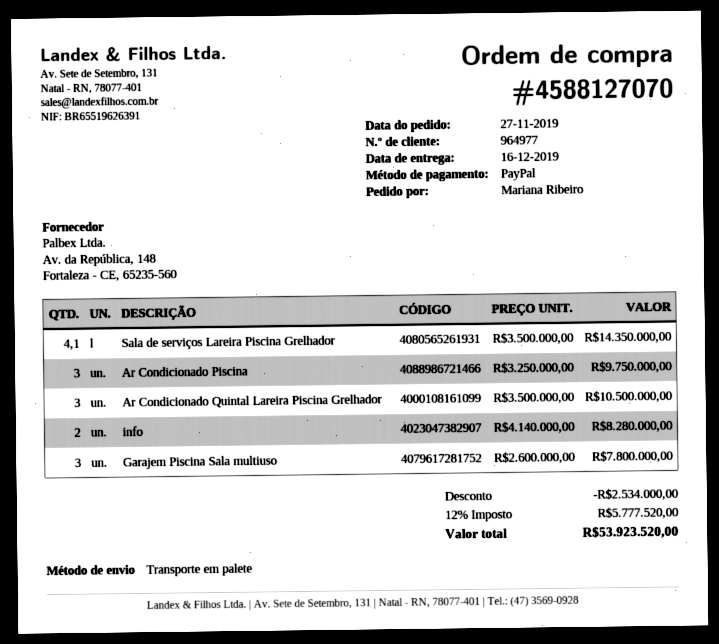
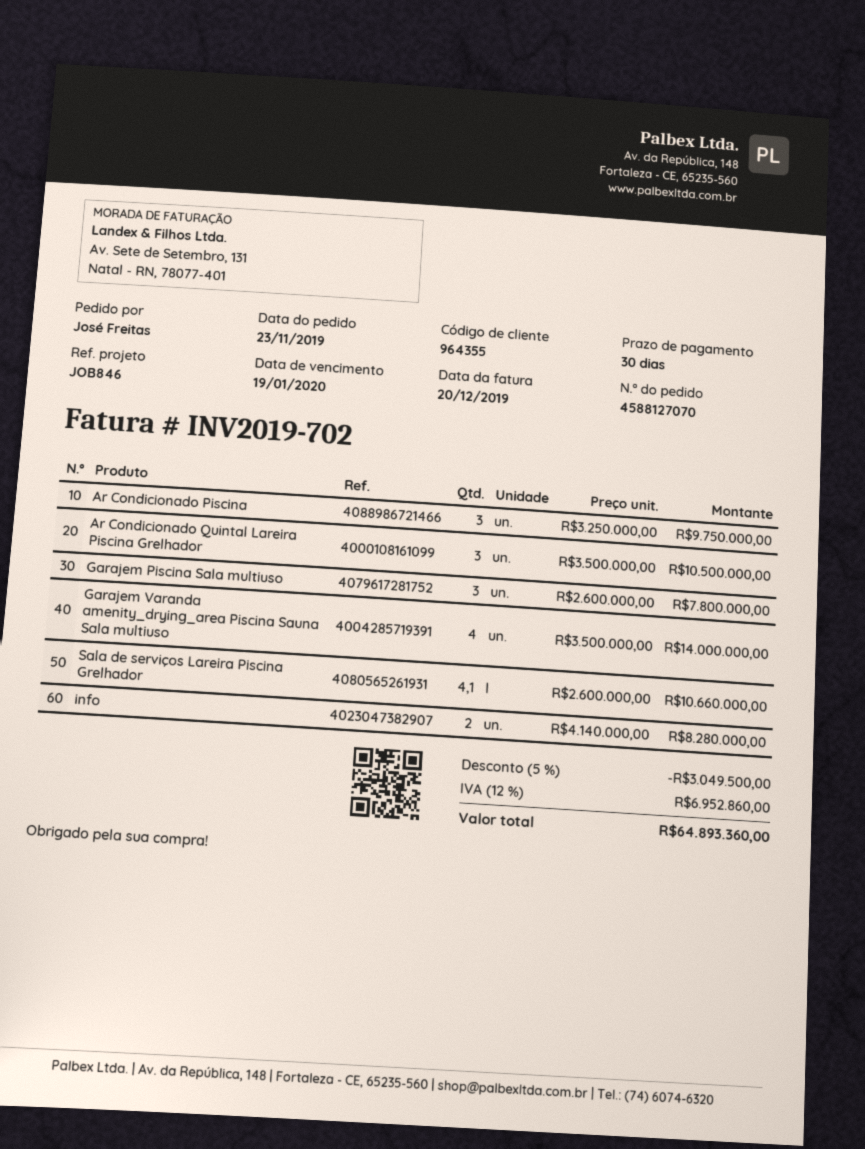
order date: 2019-11-27 -> 2019-11-23
customer number: 964977 -> 964355
ordered by: Mariana Ribeiro -> José Freitas
Sala de serviços Lareira Piscina Grelhador: 4.1 x 3500000.00 = 14350000.00 -> 4.1 x 2600000.00 = 10660000.00
Garajem Varanda amenity_drying_area Piscina Sauna Sala multiuso: none -> 4 x 3500000.00 = 14000000.00
discount: 2534000.00 -> 3049500.00
tax: 12% = 5777520.00 -> 12% = 6952860.00
total: 53923520.00 -> 64893360.00

